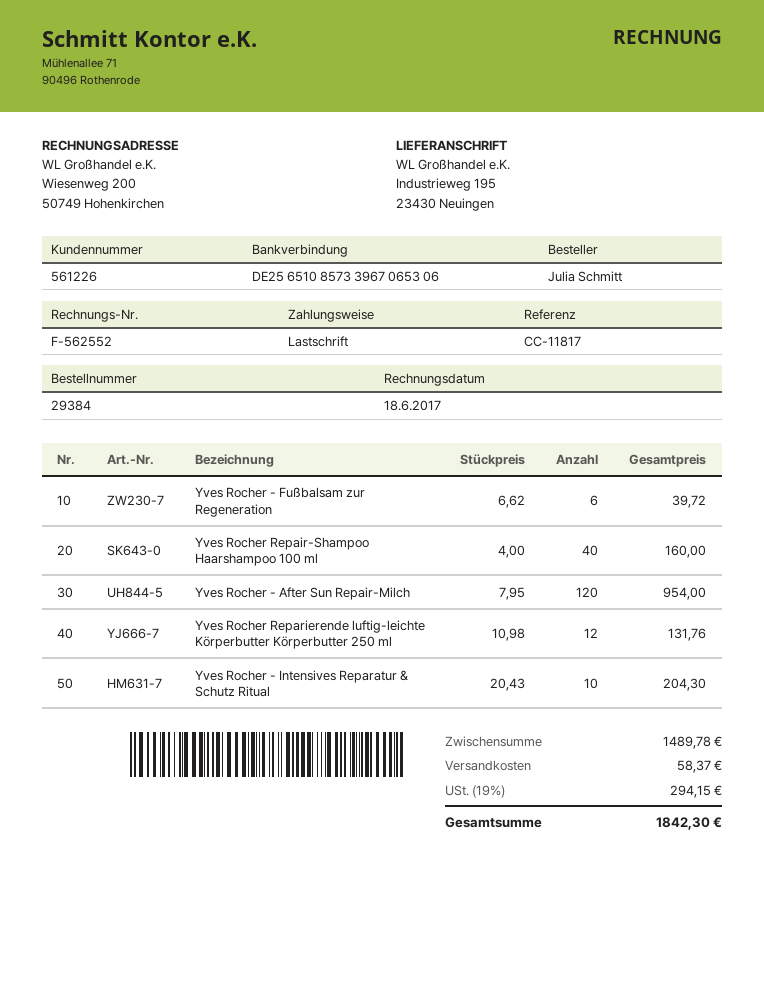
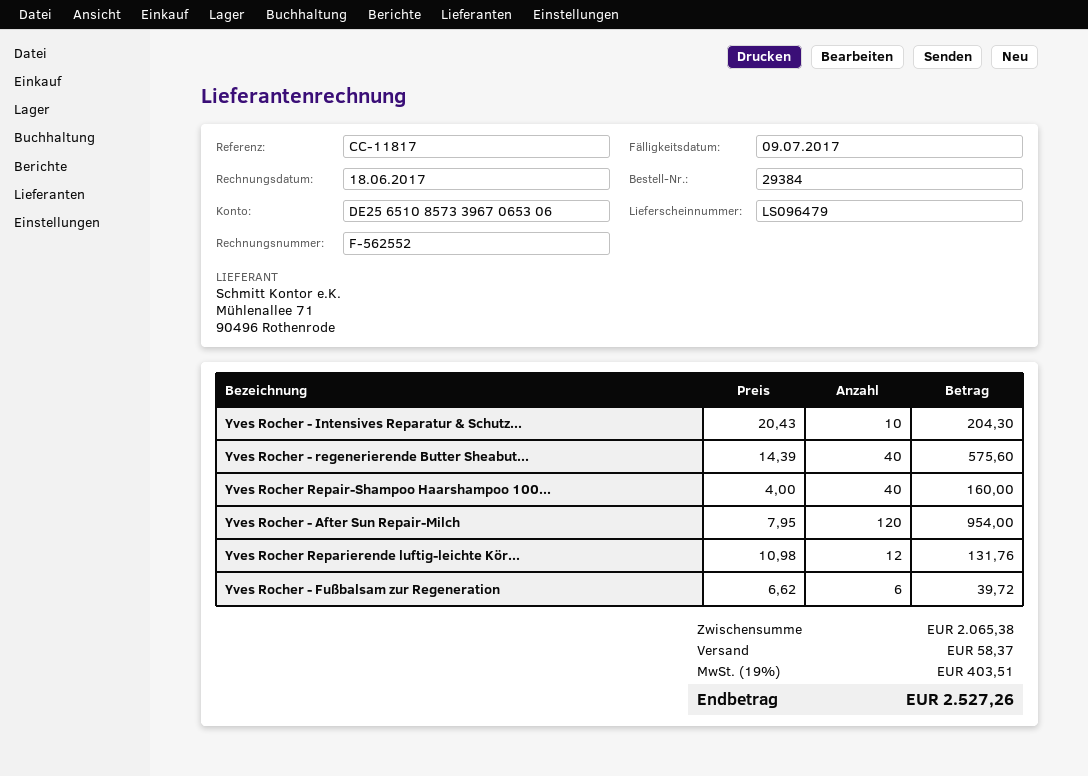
Yves Rocher - regenerierende Butter Sheabut...: none -> 40 x 14.39 = 575.60
subtotal: 1489.78 -> 2065.38
tax: 19% = 294.15 -> 19% = 403.51
total: 1842.30 -> 2527.26

